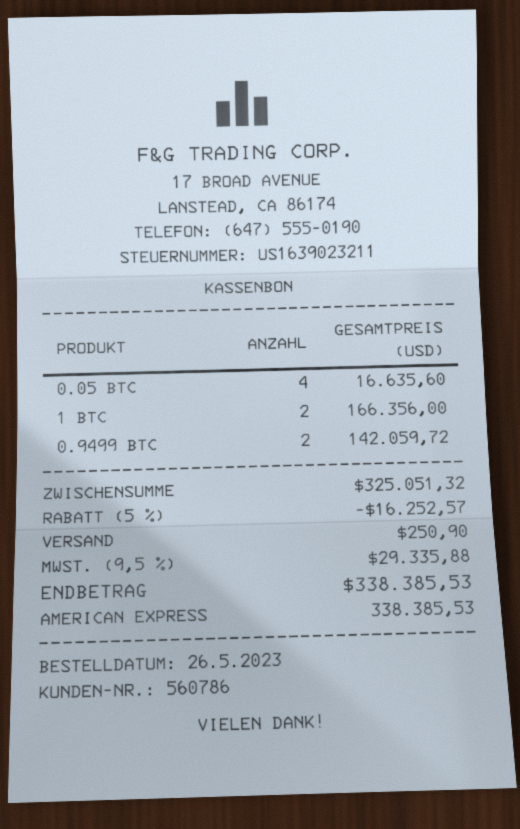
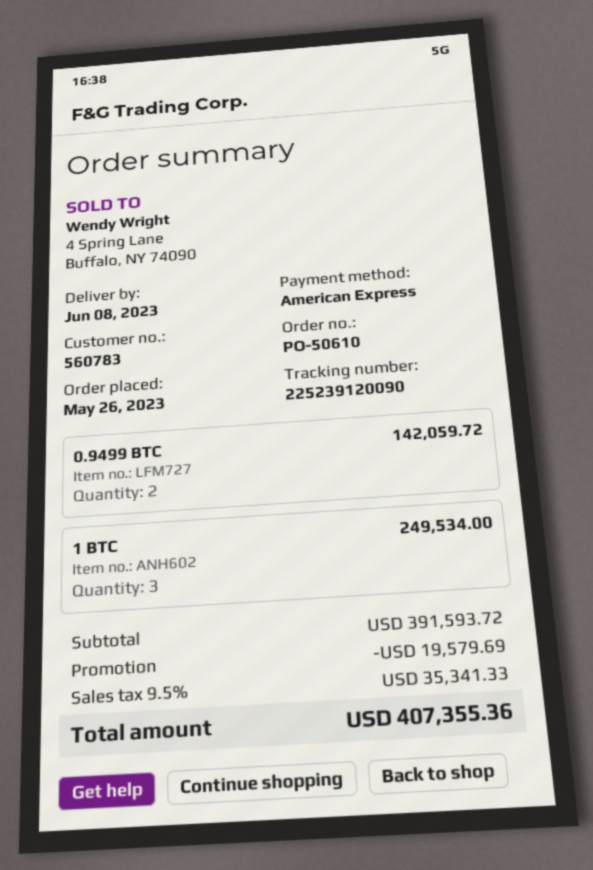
customer number: 560786 -> 560783
0.05 BTC: 4 for 16635.60 -> none
1 BTC: 2 for 166356.00 -> 3 for 249534.00
subtotal: 325051.32 -> 391593.72
discount: 16252.57 -> 19579.69
shipping: 250.90 -> none
tax: 9.5% = 29335.88 -> 9.5% = 35341.33
total: 338385.53 -> 407355.36

